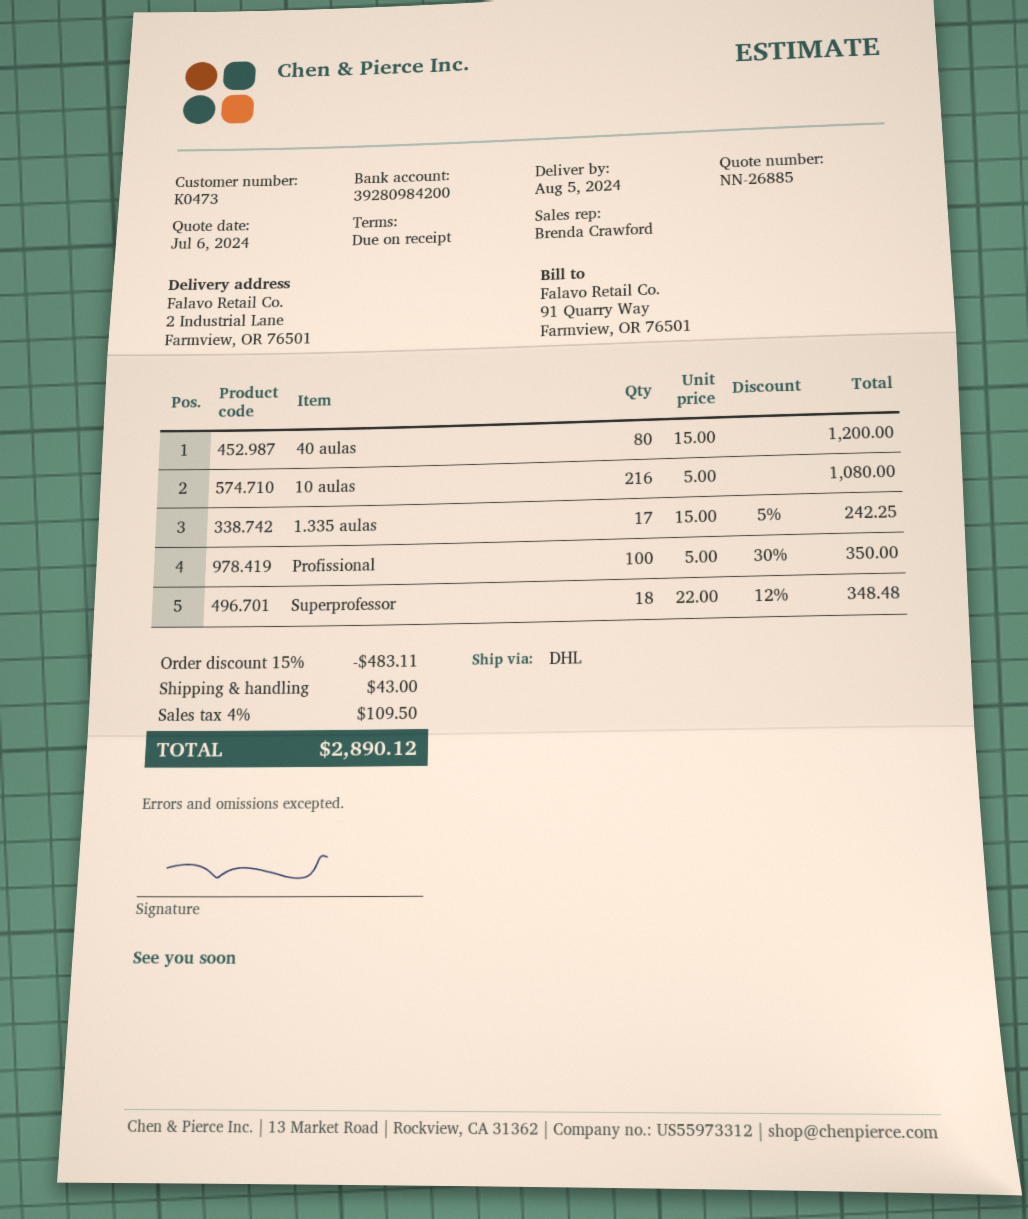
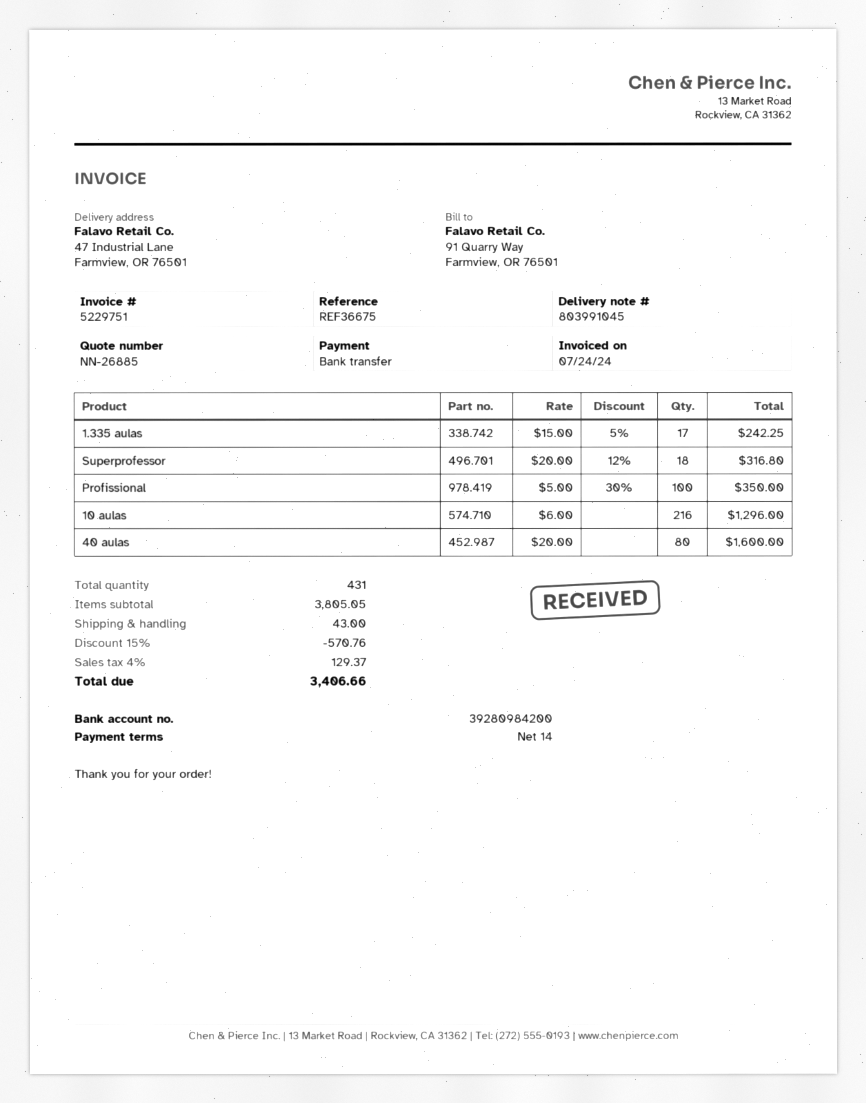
payment terms: on receipt -> 14 days
ship to: 2 Industrial Lane, Farmview, OR 76501 -> 47 Industrial Lane, Farmview, OR 76501
40 aulas: 80 x 15.00 = 1200.00 -> 80 x 20.00 = 1600.00
10 aulas: 216 x 5.00 = 1080.00 -> 216 x 6.00 = 1296.00
Superprofessor: 18 x 22.00 - 12% = 348.48 -> 18 x 20.00 - 12% = 316.80
discount: 15% = 483.11 -> 15% = 570.76
tax: 4% = 109.50 -> 4% = 129.37
total: 2890.12 -> 3406.66

